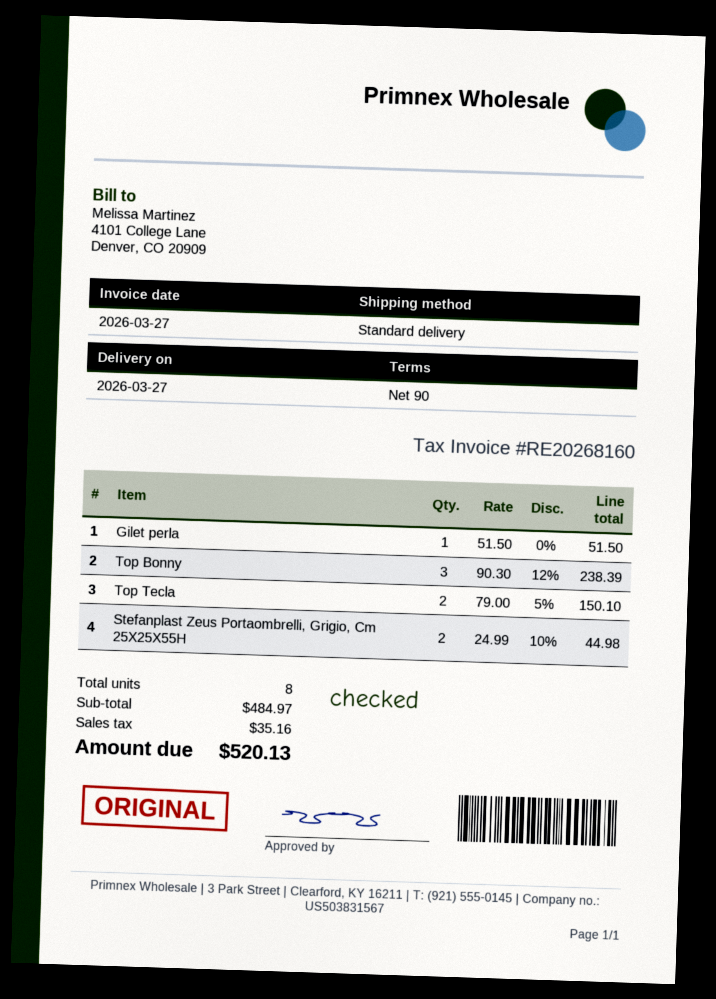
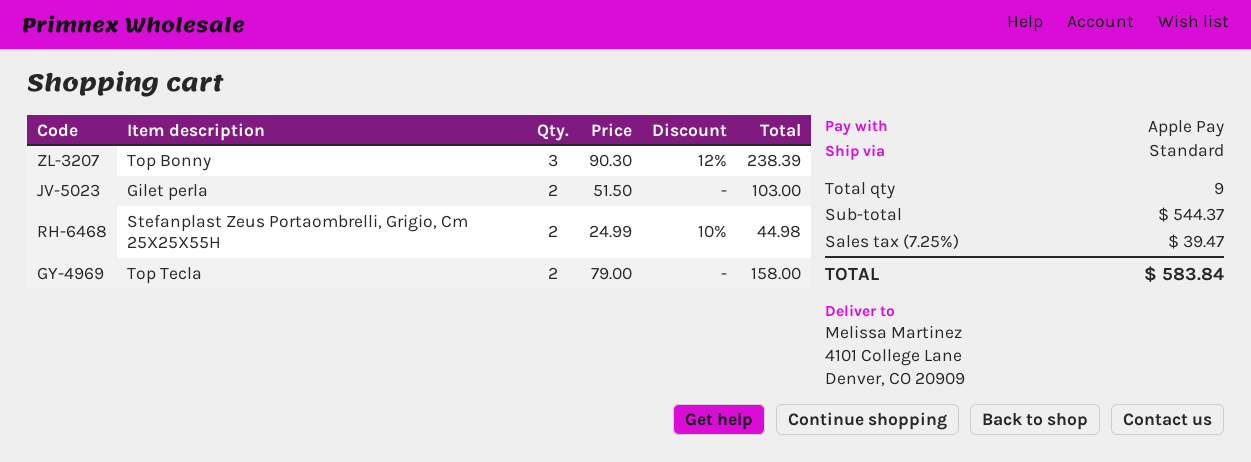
Gilet perla: 1 x 51.50 = 51.50 -> 2 x 51.50 = 103.00
Top Tecla: 2 x 79.00 - 5% = 150.10 -> 2 x 79.00 = 158.00
total quantity: 8 -> 9
subtotal: 484.97 -> 544.37
tax: 35.16 -> 39.47
total: 520.13 -> 583.84

